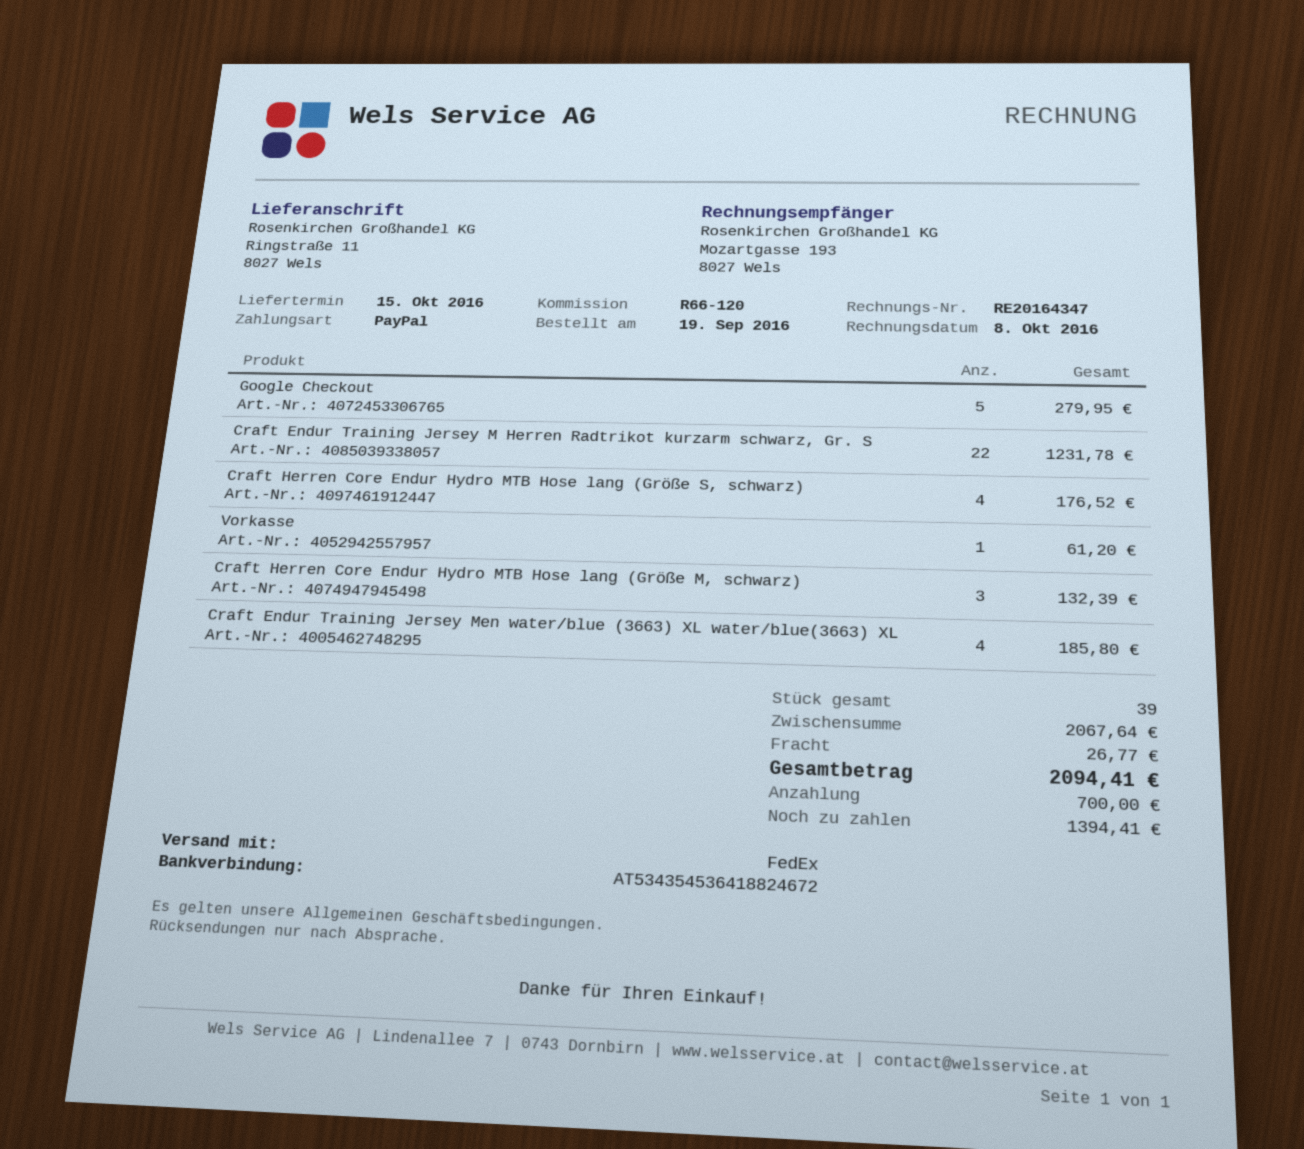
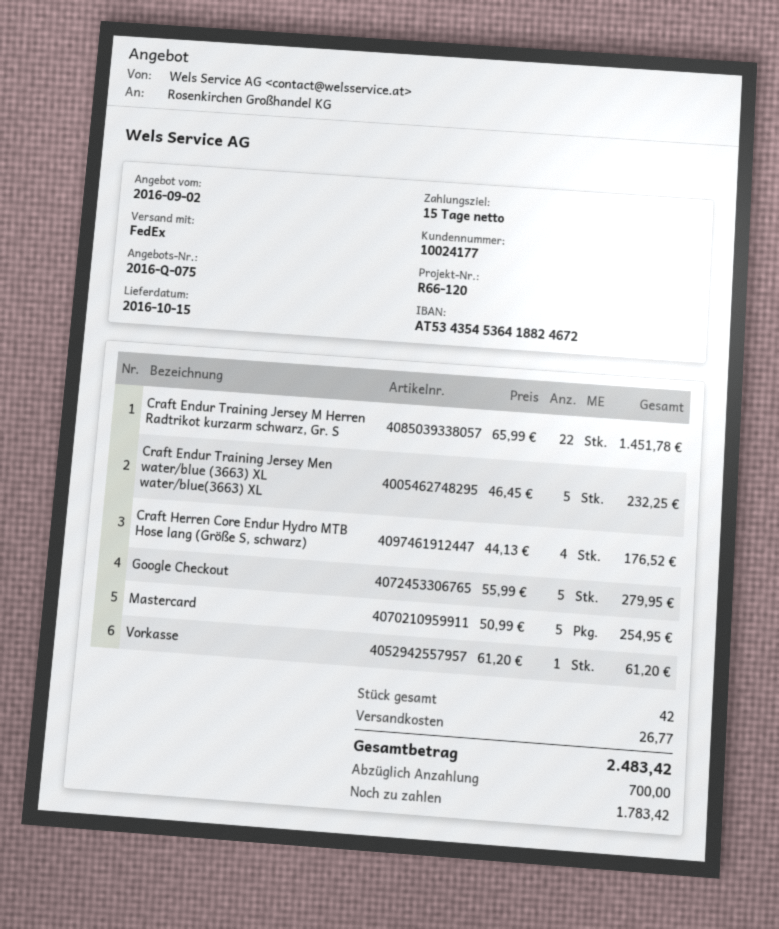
Craft Endur Training Jersey M Herren Radtrikot kurzarm schwarz, Gr. S: 22 for 1231.78 -> 22 for 1451.78
Craft Herren Core Endur Hydro MTB Hose lang (Größe M, schwarz): 3 for 132.39 -> none
Craft Endur Training Jersey Men water/blue (3663) XL water/blue(3663) XL: 4 for 185.80 -> 5 for 232.25
Mastercard: none -> 5 for 254.95
total quantity: 39 -> 42
total: 2094.41 -> 2483.42
balance: 1394.41 -> 1783.42

